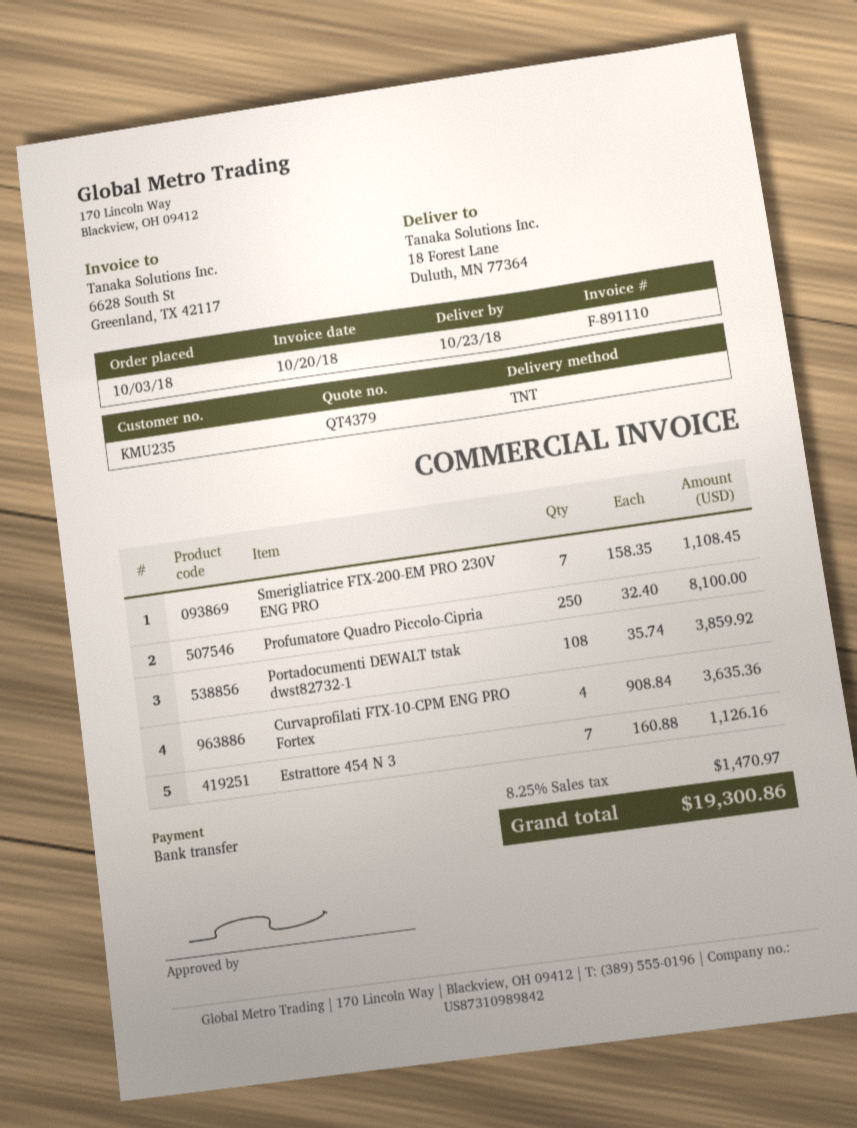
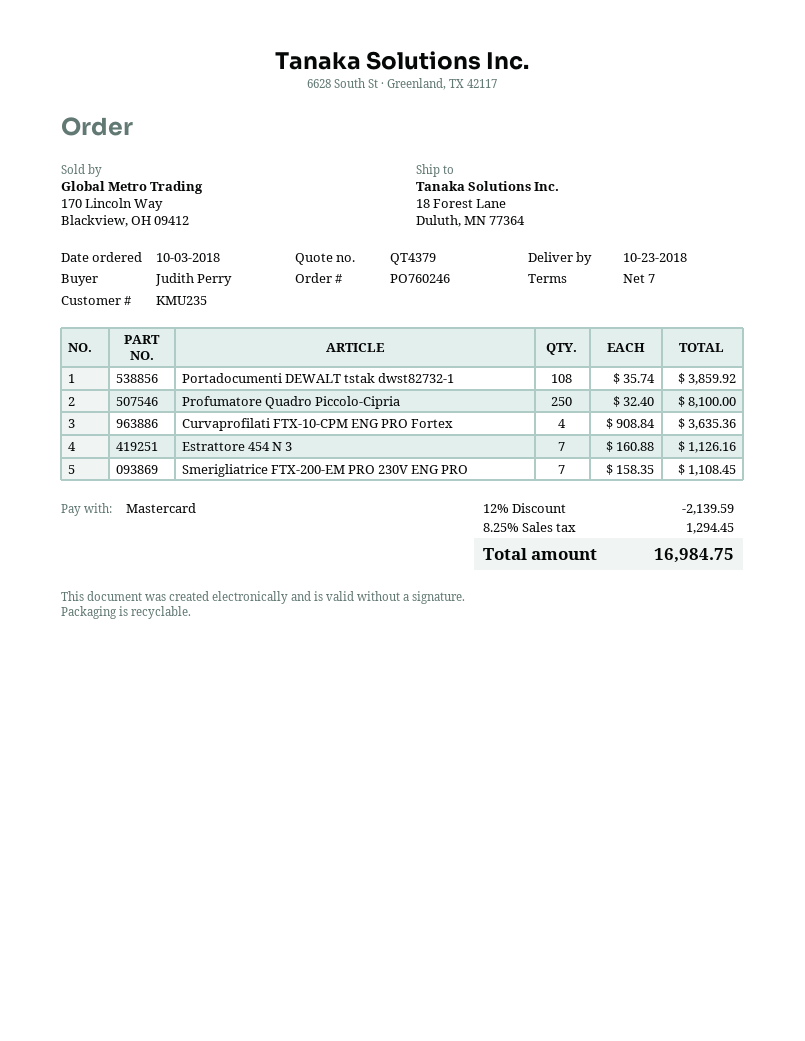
payment method: bank transfer -> Mastercard
discount: none -> 12% = 2139.59
tax: 8.25% = 1470.97 -> 8.25% = 1294.45
total: 19300.86 -> 16984.75

